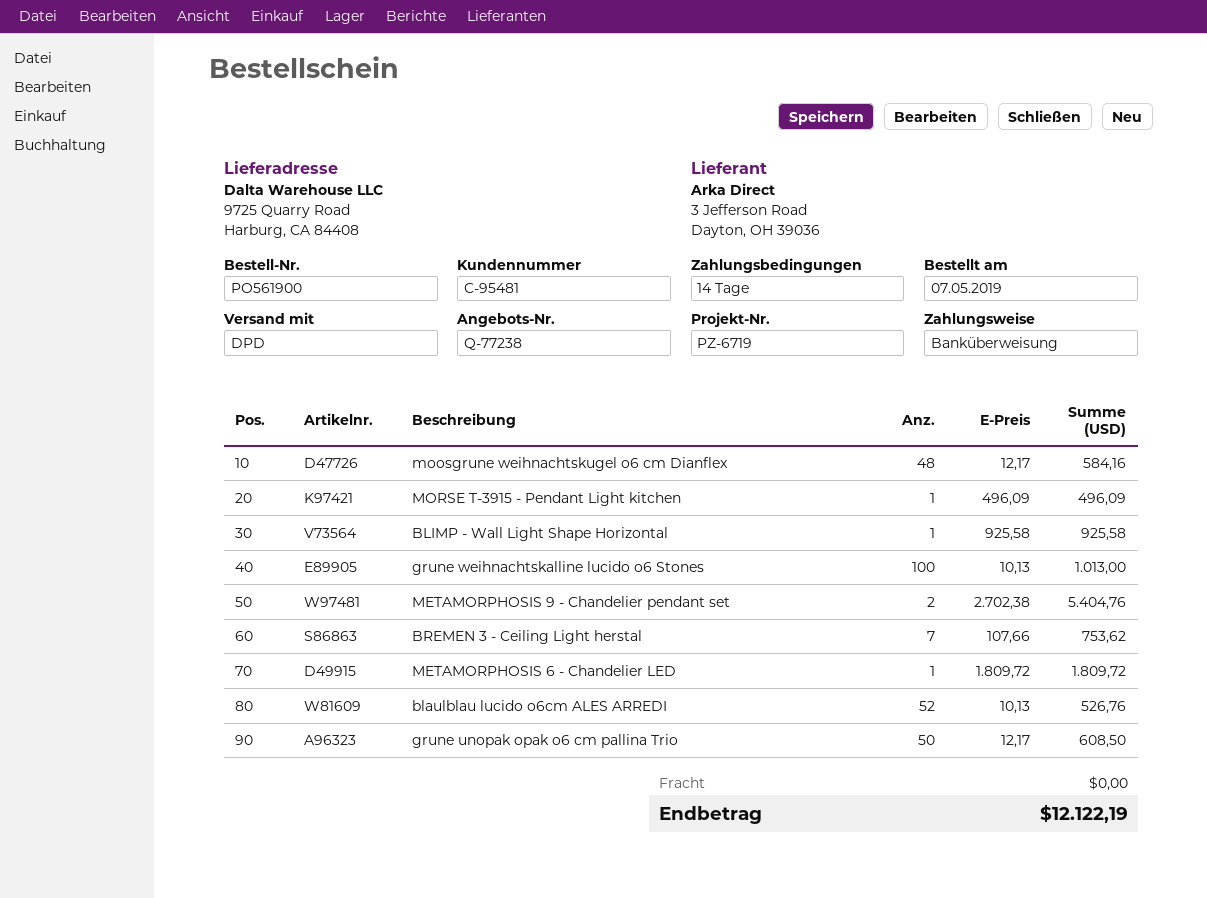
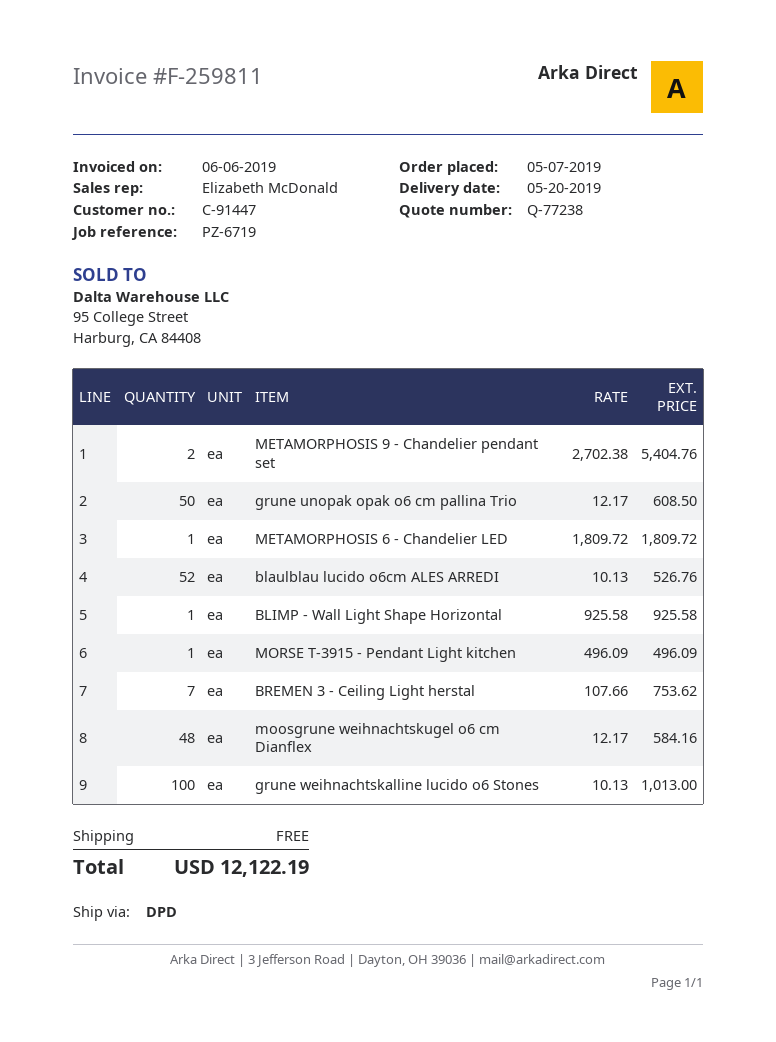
customer number: C-95481 -> C-91447

